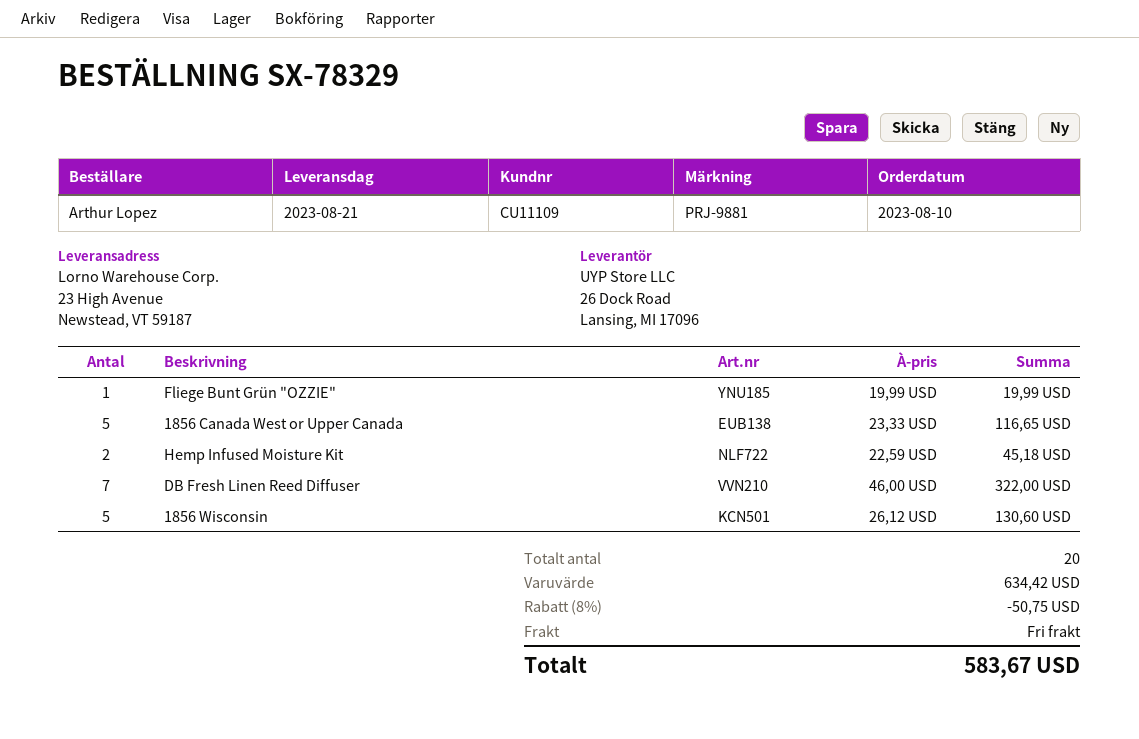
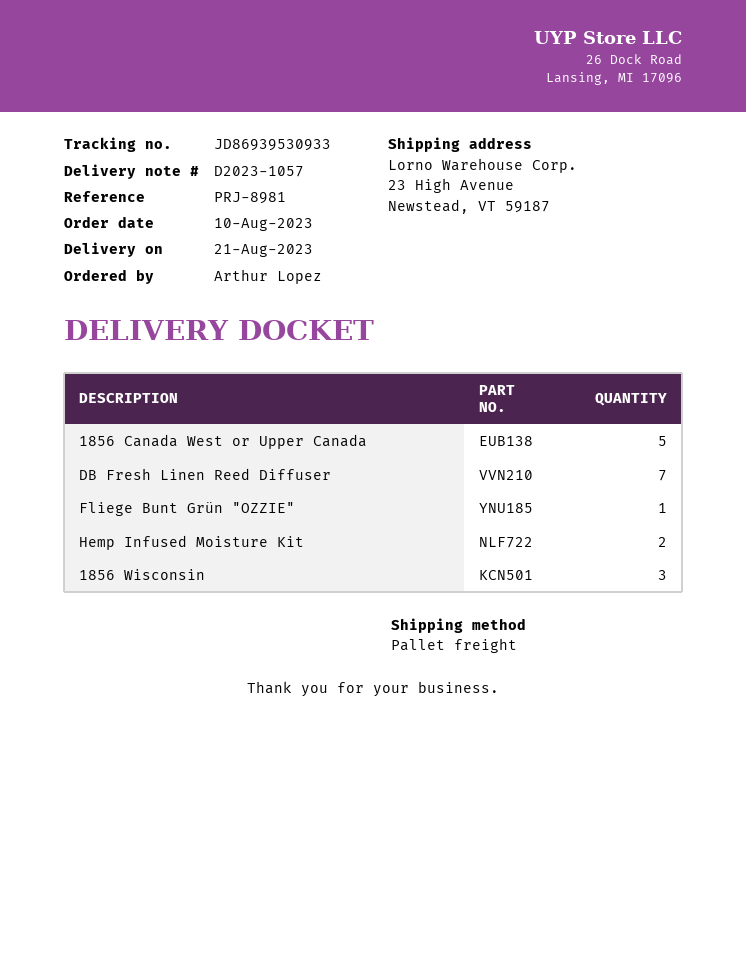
reference: PRJ-9881 -> PRJ-8981
1856 Wisconsin: 5 -> 3

